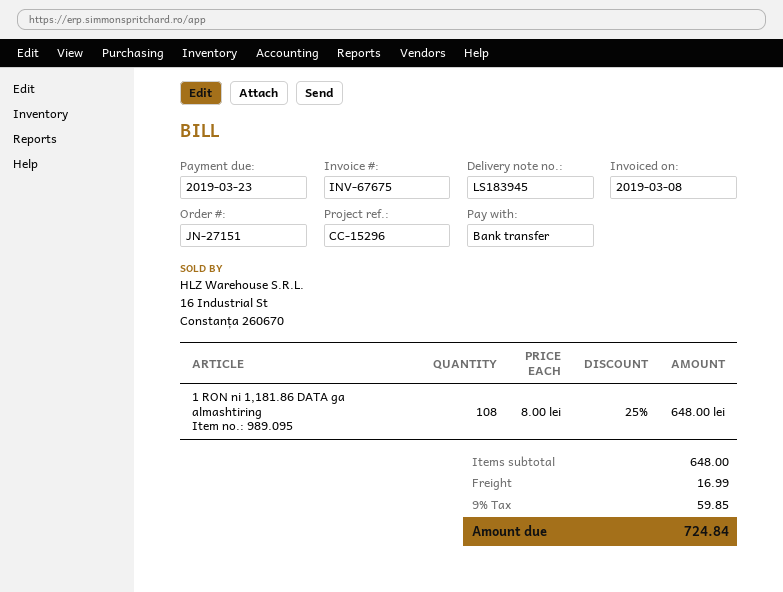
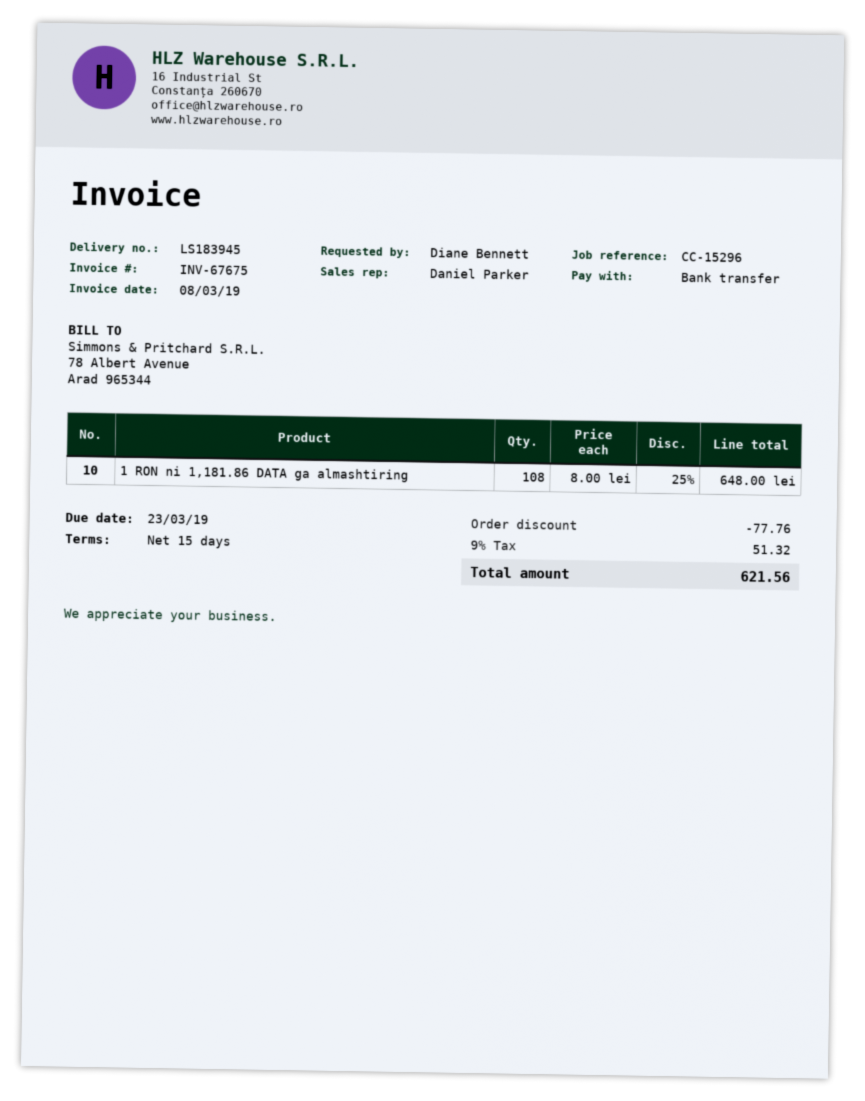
discount: none -> 77.76
shipping: 16.99 -> none
tax: 9% = 59.85 -> 9% = 51.32
total: 724.84 -> 621.56

